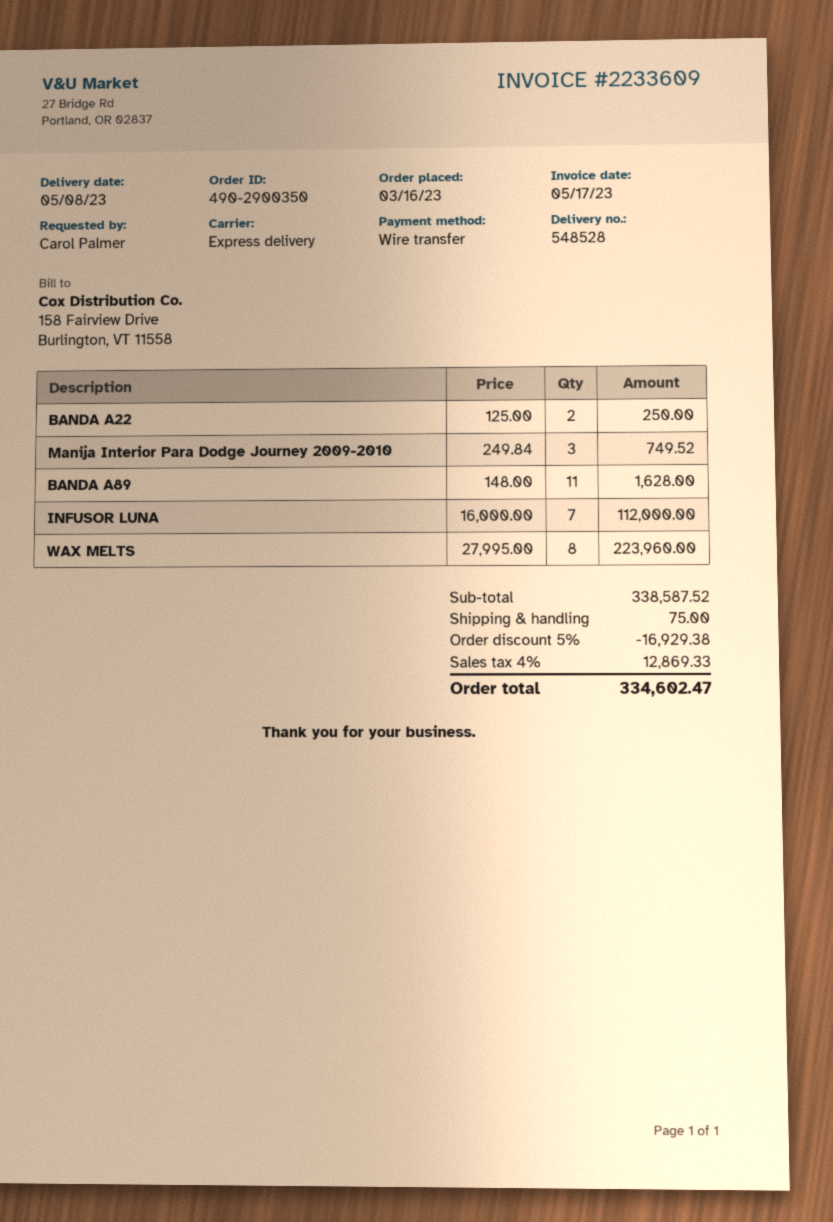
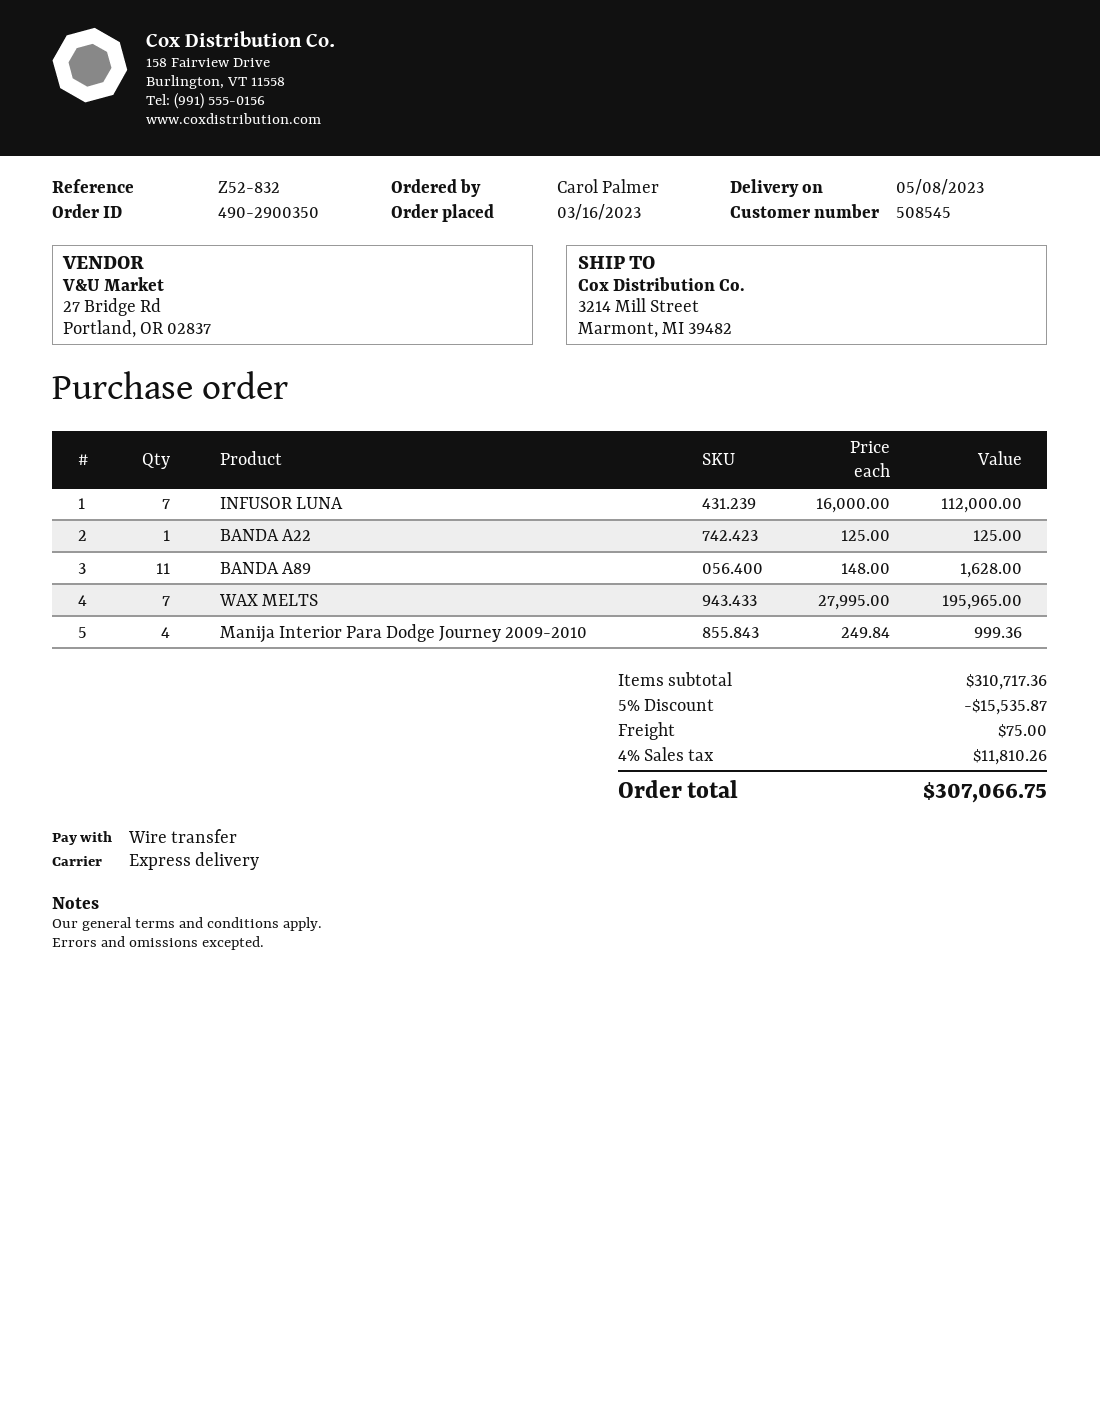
BANDA A22: 2 x 125.00 = 250.00 -> 1 x 125.00 = 125.00
Manija Interior Para Dodge Journey 2009-2010: 3 x 249.84 = 749.52 -> 4 x 249.84 = 999.36
WAX MELTS: 8 x 27995.00 = 223960.00 -> 7 x 27995.00 = 195965.00
subtotal: 338587.52 -> 310717.36
discount: 5% = 16929.38 -> 5% = 15535.87
tax: 4% = 12869.33 -> 4% = 11810.26
total: 334602.47 -> 307066.75

